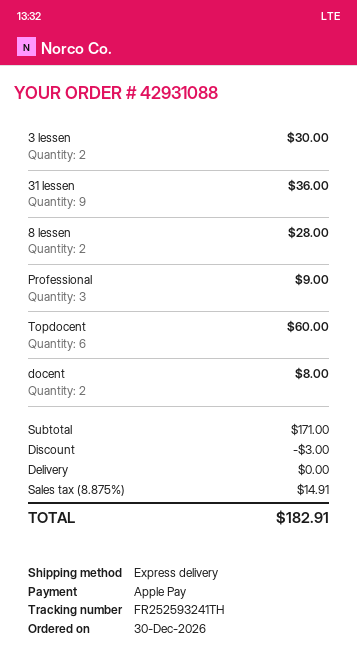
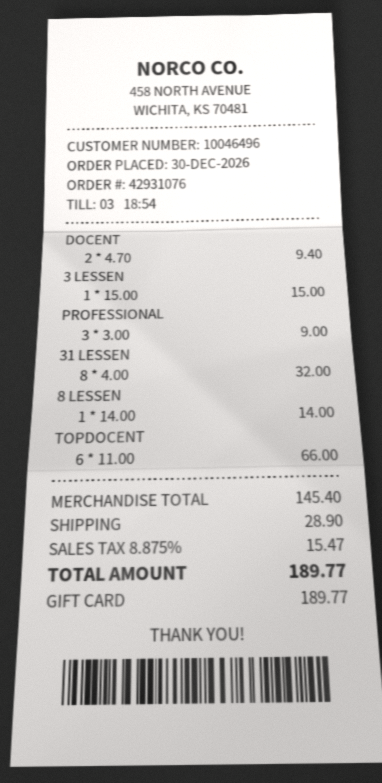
order number: 42931088 -> 42931076
payment method: Apple Pay -> gift card
3 lessen: 2 for 30.00 -> 1 for 15.00
31 lessen: 9 for 36.00 -> 8 for 32.00
8 lessen: 2 for 28.00 -> 1 for 14.00
Topdocent: 6 for 60.00 -> 6 for 66.00
docent: 2 for 8.00 -> 2 for 9.40
subtotal: 171.00 -> 145.40
discount: 3.00 -> none
shipping: 0.00 -> 28.90
tax: 8.875% = 14.91 -> 8.875% = 15.47
total: 182.91 -> 189.77

